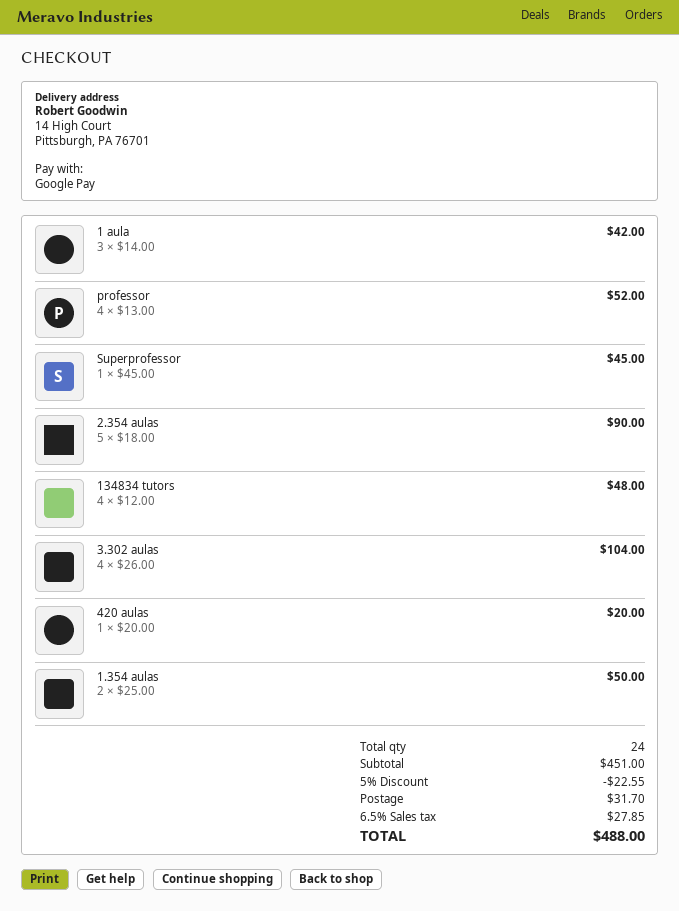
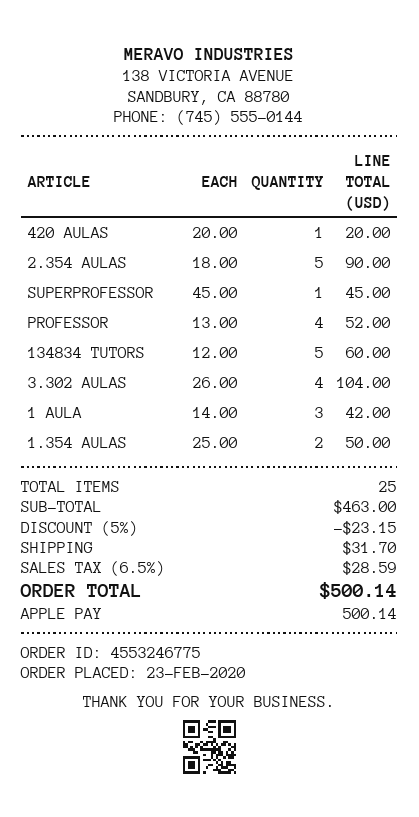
payment method: Google Pay -> Apple Pay
134834 tutors: 4 x 12.00 = 48.00 -> 5 x 12.00 = 60.00
total quantity: 24 -> 25
subtotal: 451.00 -> 463.00
discount: 5% = 22.55 -> 5% = 23.15
tax: 6.5% = 27.85 -> 6.5% = 28.59
total: 488.00 -> 500.14

